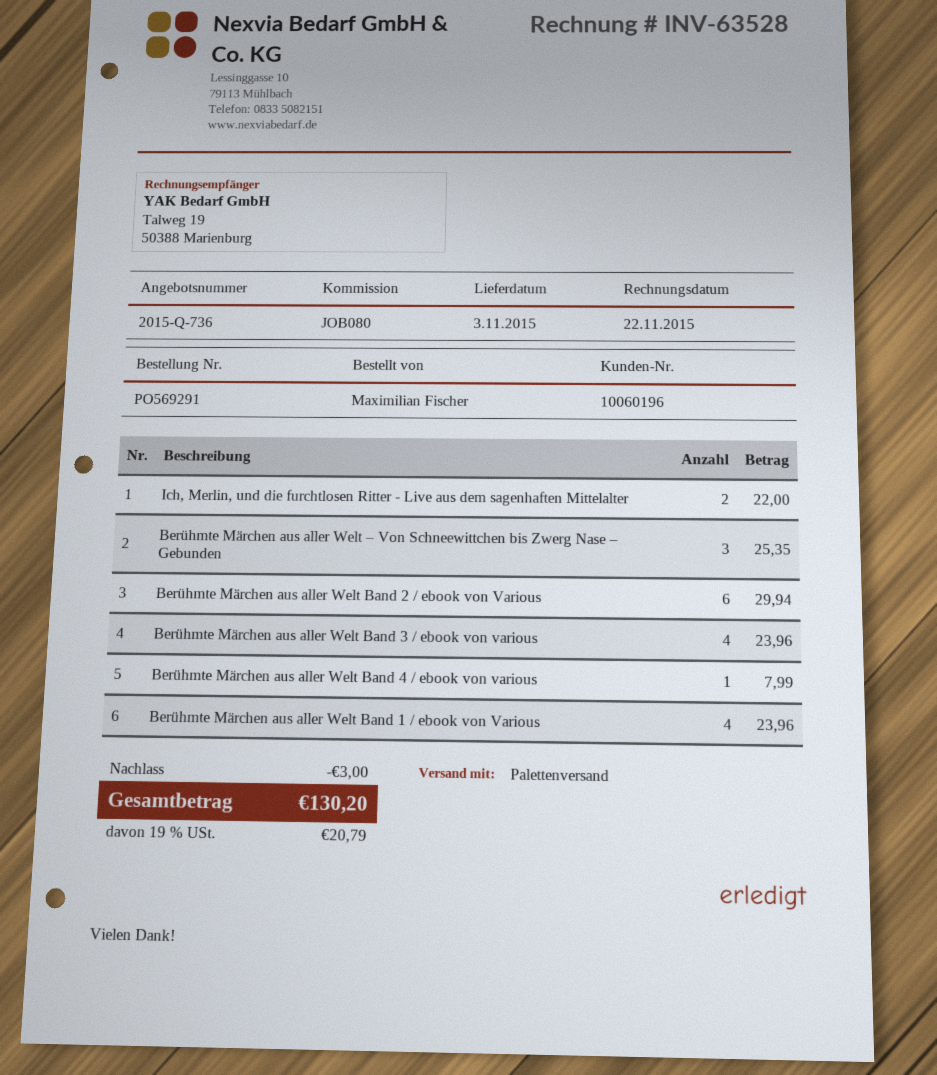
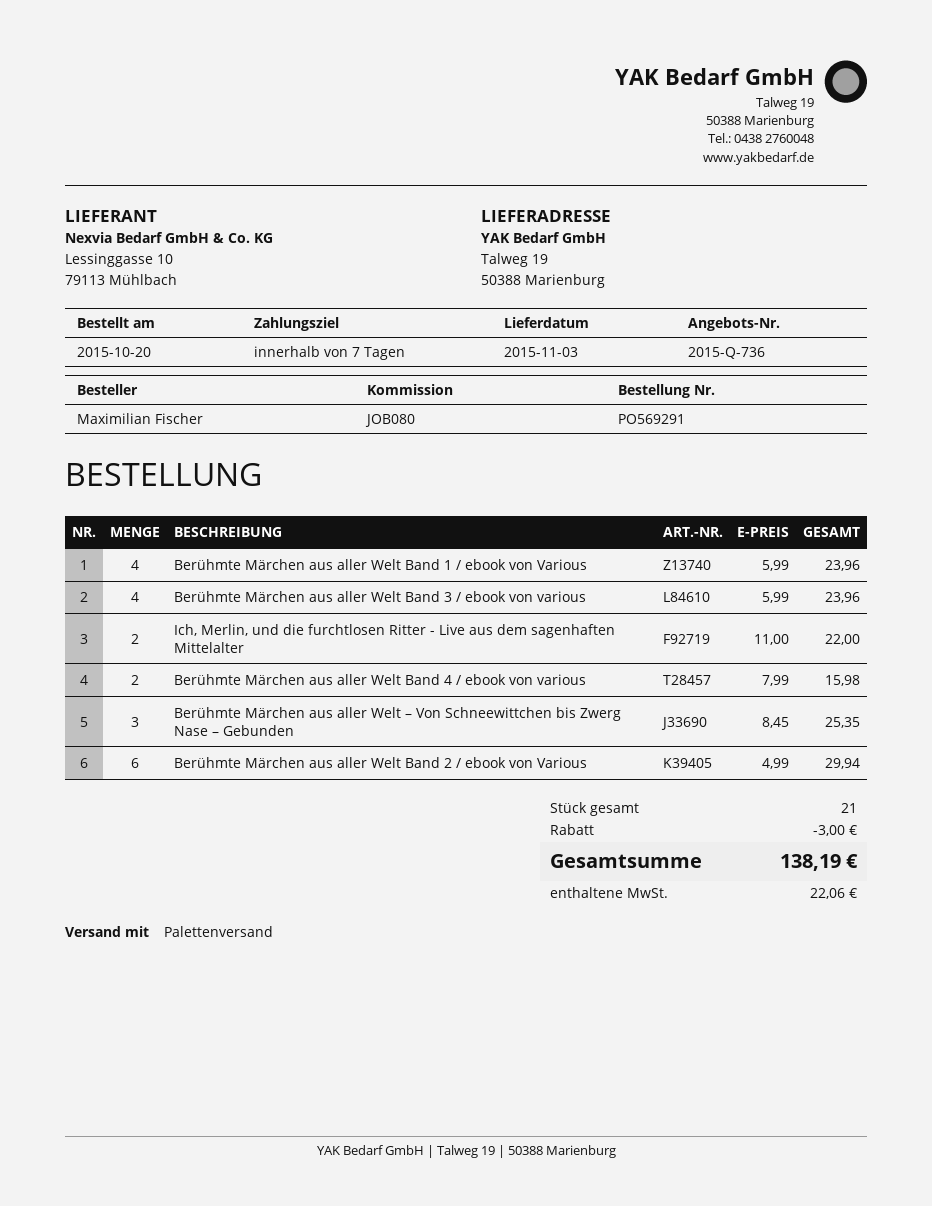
Berühmte Märchen aus aller Welt Band 4 / ebook von various: 1 for 7.99 -> 2 for 15.98
tax: 20.79 -> 22.06
total: 130.20 -> 138.19

